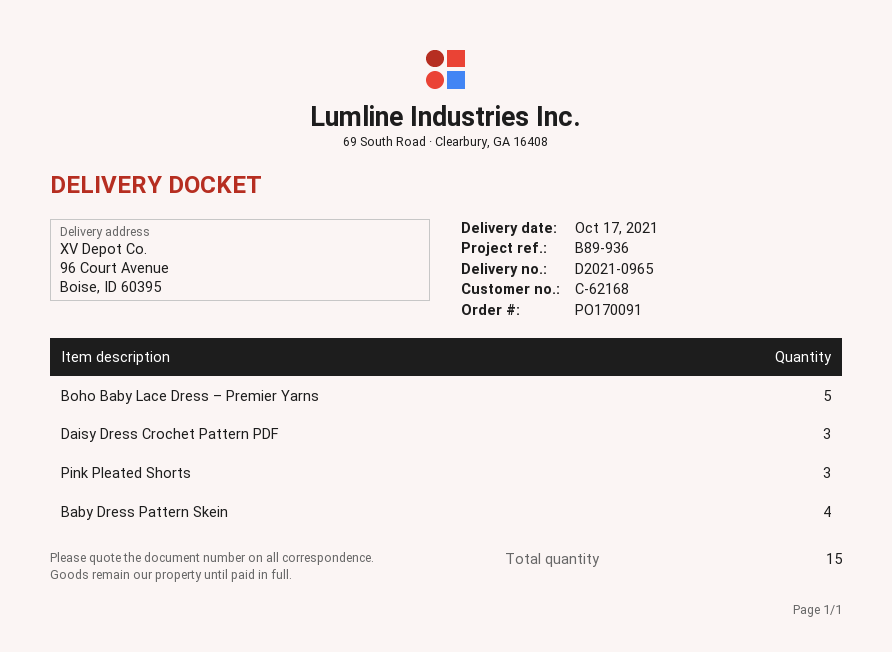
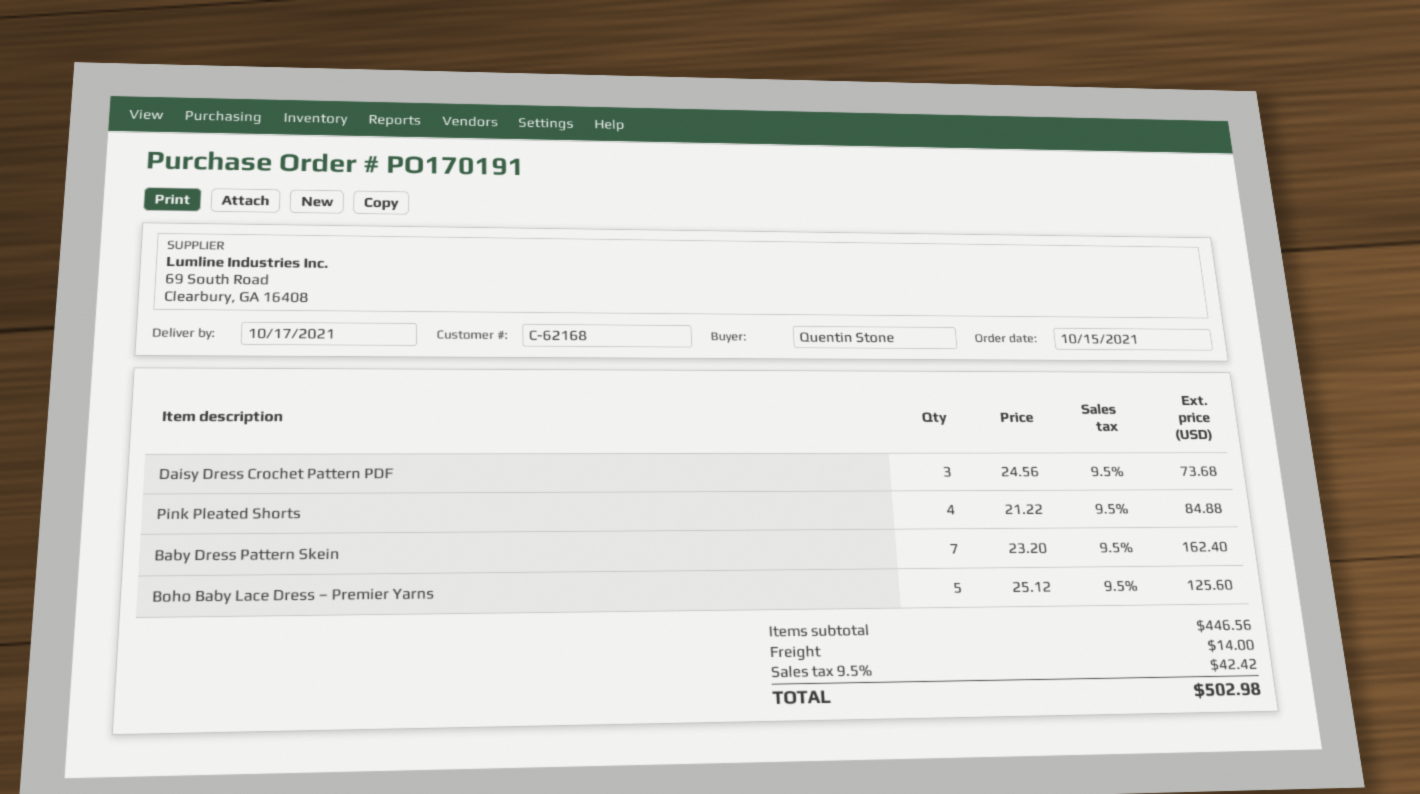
order number: PO170091 -> PO170191
Pink Pleated Shorts: 3 -> 4
Baby Dress Pattern Skein: 4 -> 7

